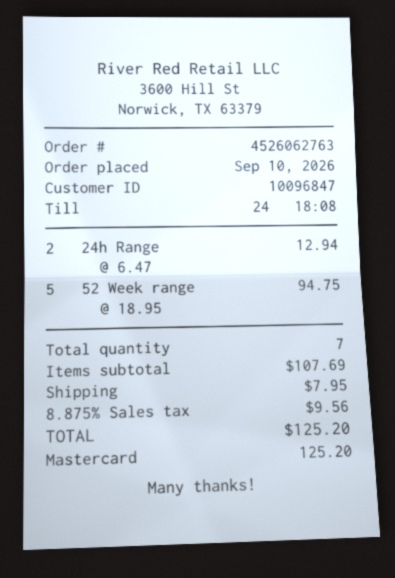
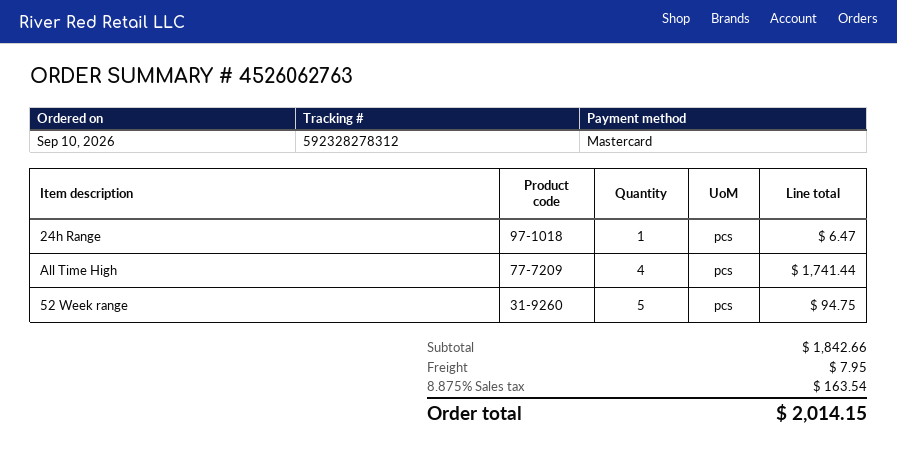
24h Range: 2 for 12.94 -> 1 for 6.47
All Time High: none -> 4 for 1741.44
subtotal: 107.69 -> 1842.66
tax: 8.875% = 9.56 -> 8.875% = 163.54
total: 125.20 -> 2014.15

